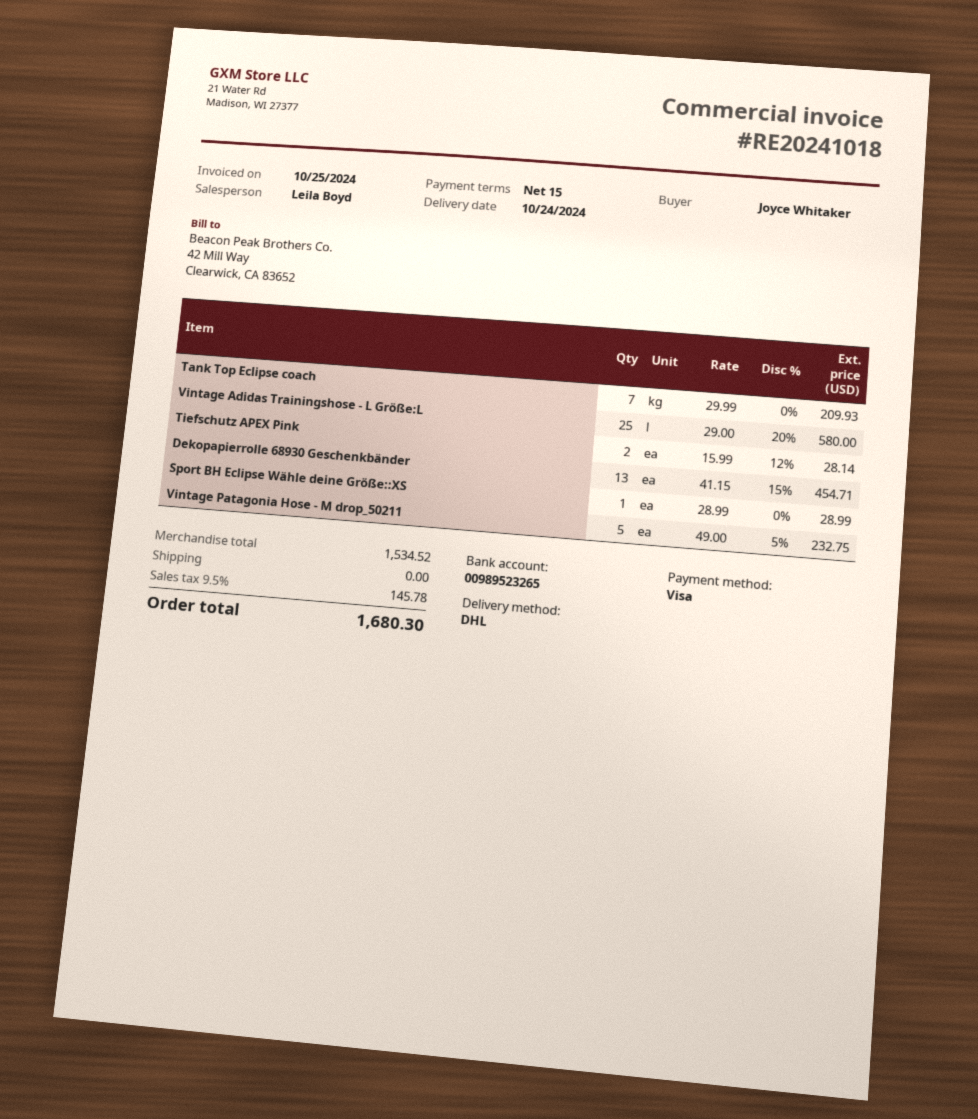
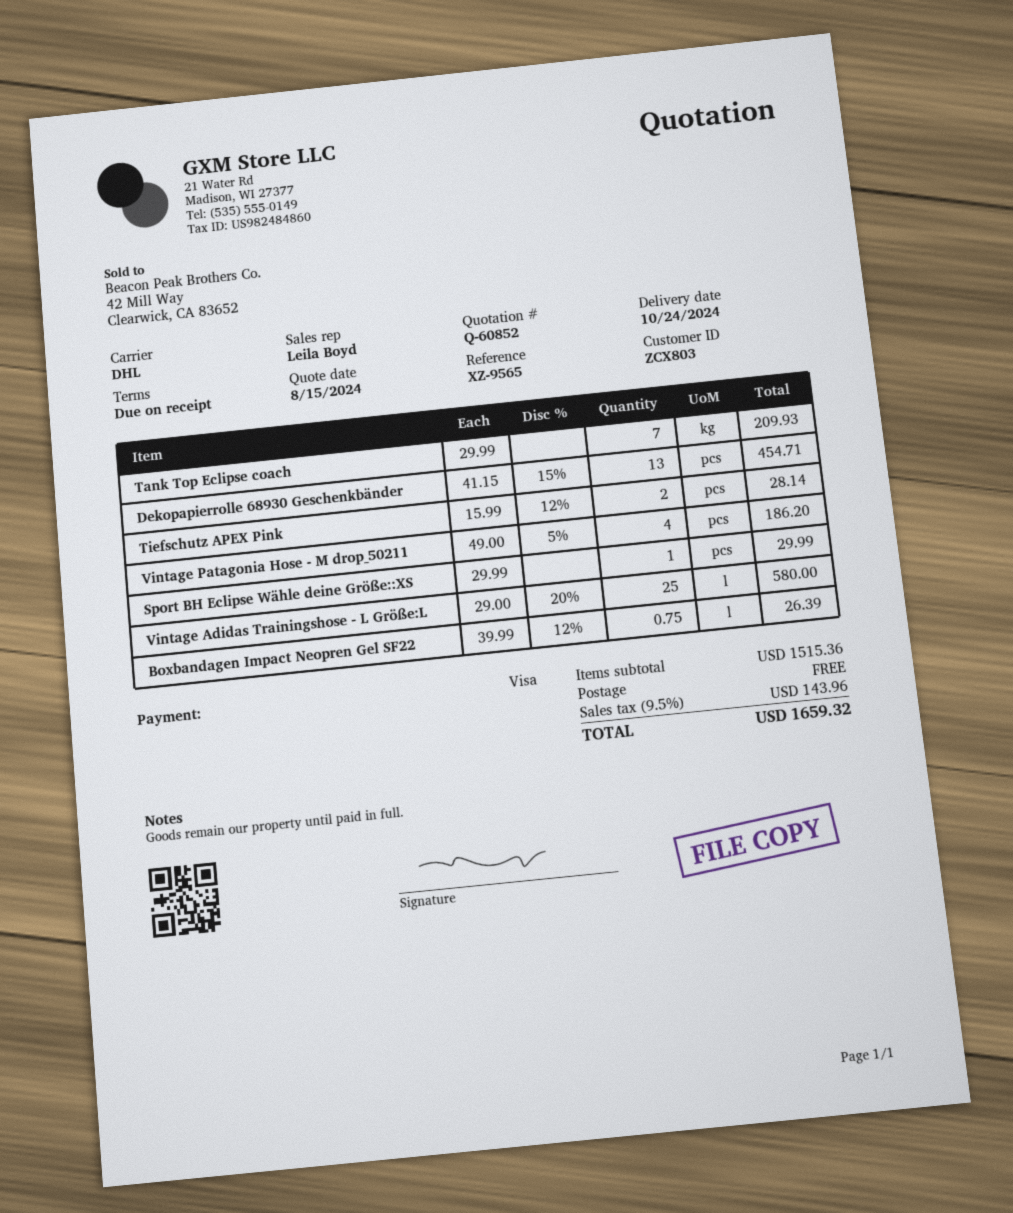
payment terms: 15 days -> on receipt
Sport BH Eclipse Wähle deine Größe::XS: 1 x 28.99 = 28.99 -> 1 x 29.99 = 29.99
Vintage Patagonia Hose - M drop_50211: 5 x 49.00 - 5% = 232.75 -> 4 x 49.00 - 5% = 186.20
Boxbandagen Impact Neopren Gel SF22: none -> 0.75 x 39.99 - 12% = 26.39
subtotal: 1534.52 -> 1515.36
tax: 9.5% = 145.78 -> 9.5% = 143.96
total: 1680.30 -> 1659.32

